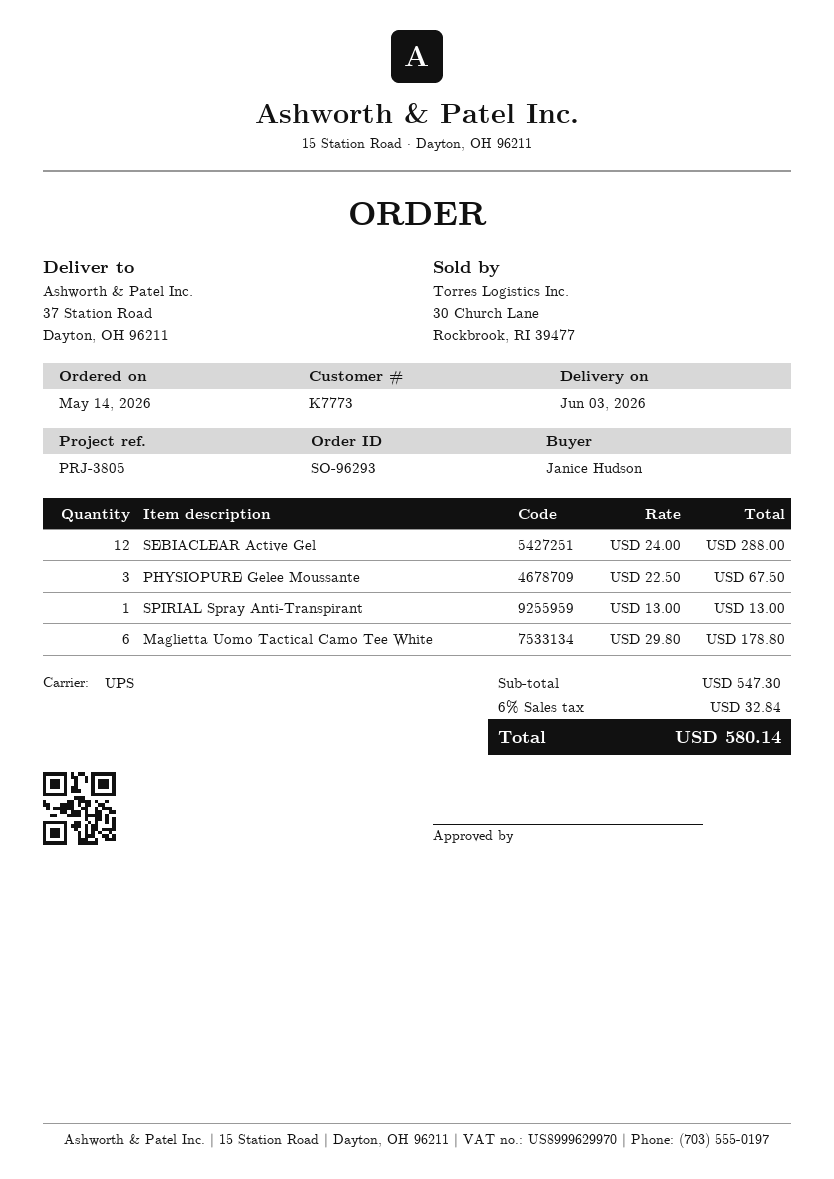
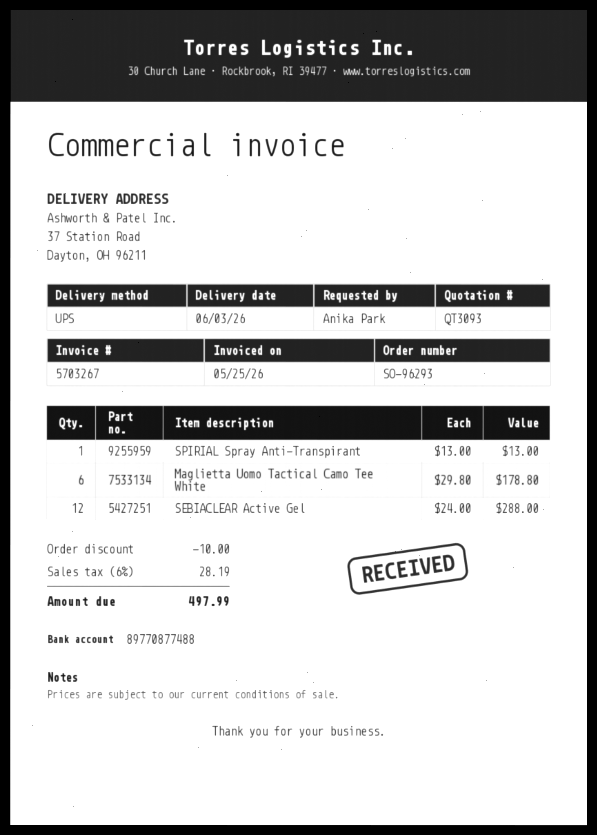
ordered by: Janice Hudson -> Anika Park
PHYSIOPURE Gelee Moussante: 3 x 22.50 = 67.50 -> none
discount: none -> 10.00
tax: 6% = 32.84 -> 6% = 28.19
total: 580.14 -> 497.99

